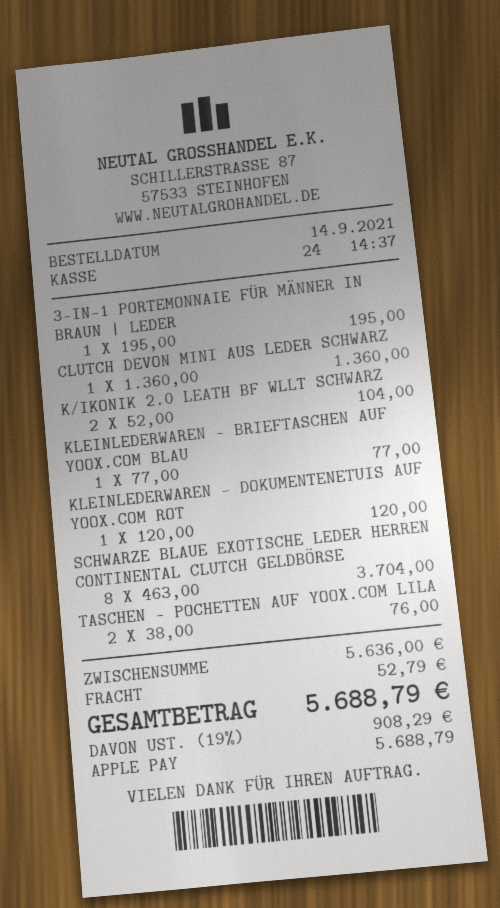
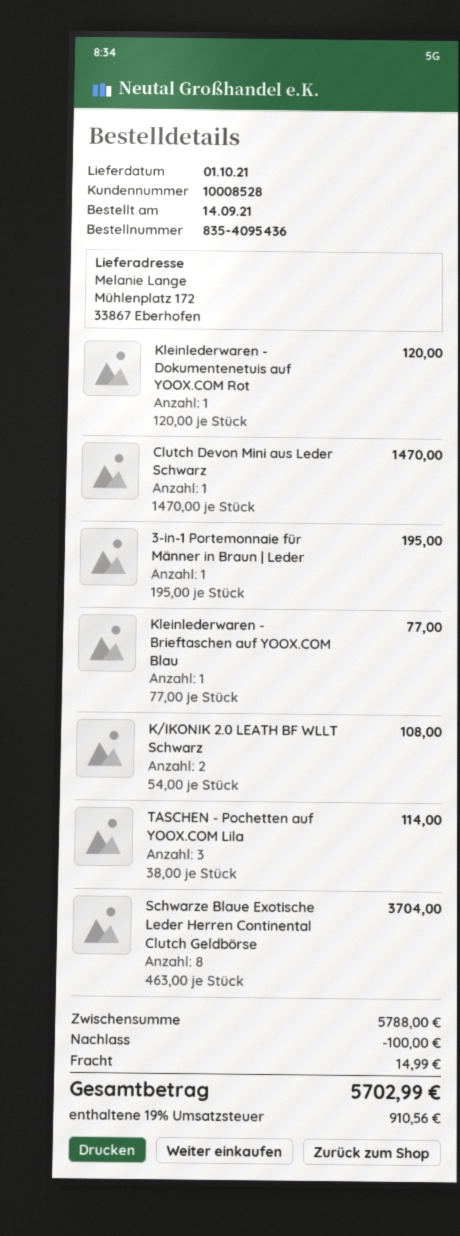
CLUTCH DEVON MINI AUS LEDER SCHWARZ: 1 x 1360.00 = 1360.00 -> 1 x 1470.00 = 1470.00
K/IKONIK 2.0 LEATH BF WLLT SCHWARZ: 2 x 52.00 = 104.00 -> 2 x 54.00 = 108.00
TASCHEN - POCHETTEN AUF YOOX.COM LILA: 2 x 38.00 = 76.00 -> 3 x 38.00 = 114.00
subtotal: 5636.00 -> 5788.00
discount: none -> 100.00
shipping: 52.79 -> 14.99
tax: 19% = 908.29 -> 19% = 910.56
total: 5688.79 -> 5702.99

